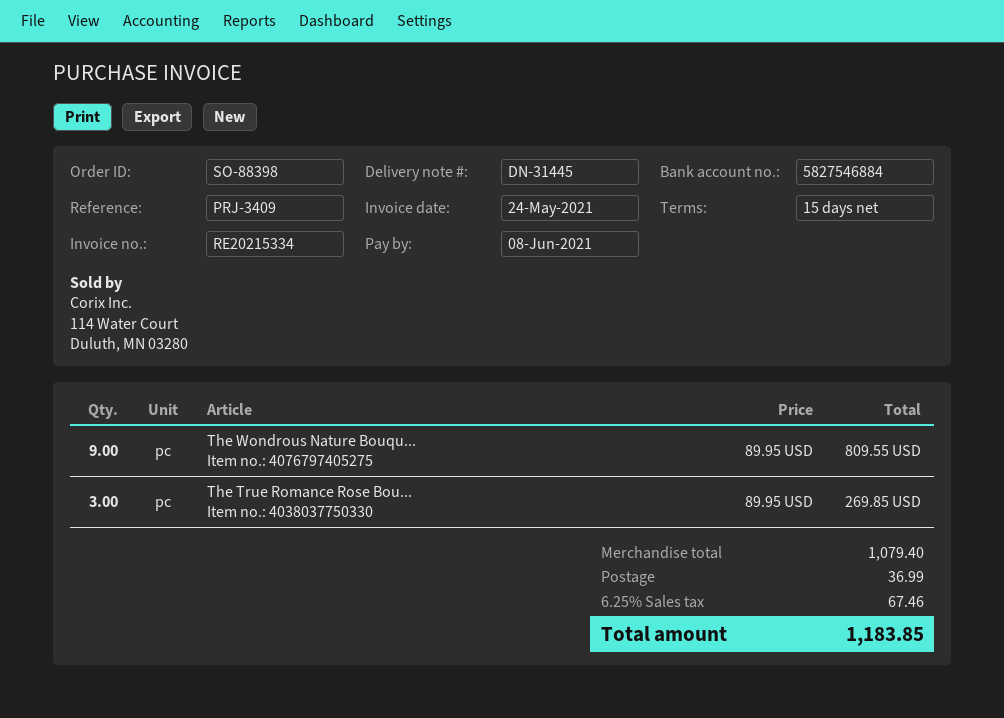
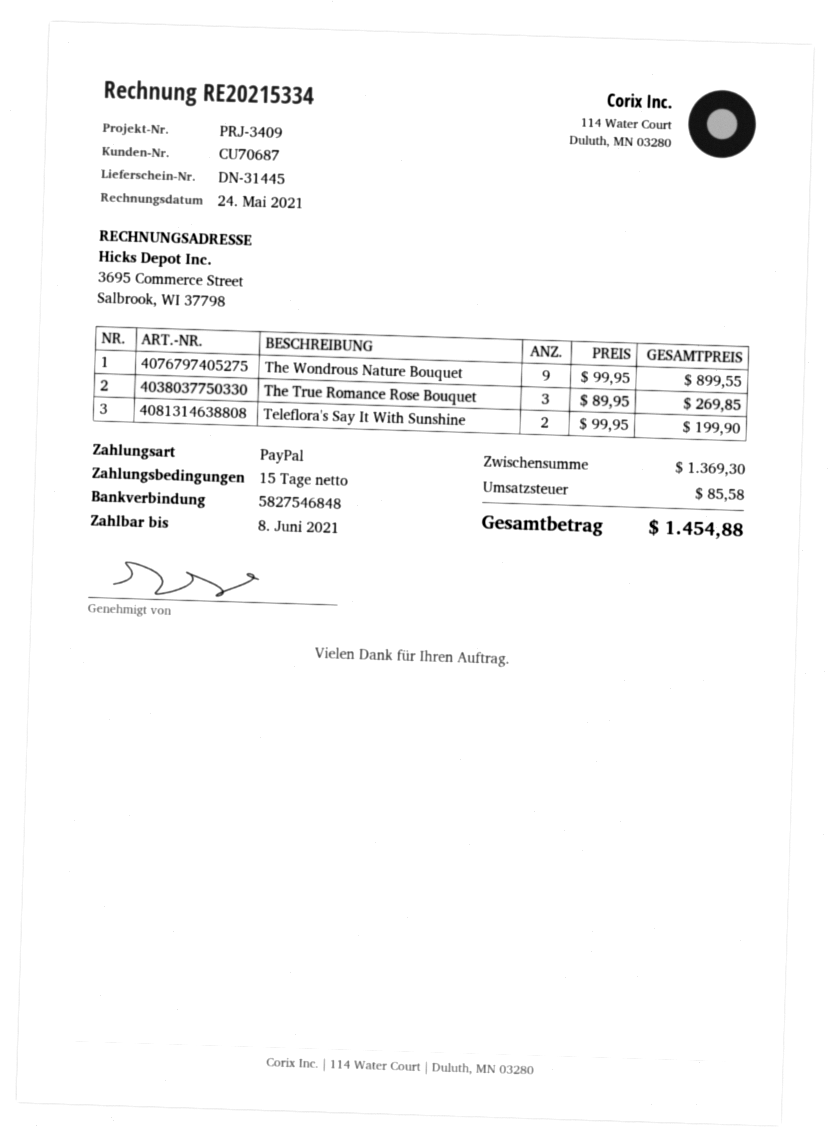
bank account: 5827546884 -> 5827546848
The Wondrous Nature Bouqu...: 9 x 89.95 = 809.55 -> 9 x 99.95 = 899.55
Teleflora's Say It With Sunshine: none -> 2 x 99.95 = 199.90
subtotal: 1079.40 -> 1369.30
shipping: 36.99 -> none
tax: 67.46 -> 85.58
total: 1183.85 -> 1454.88

